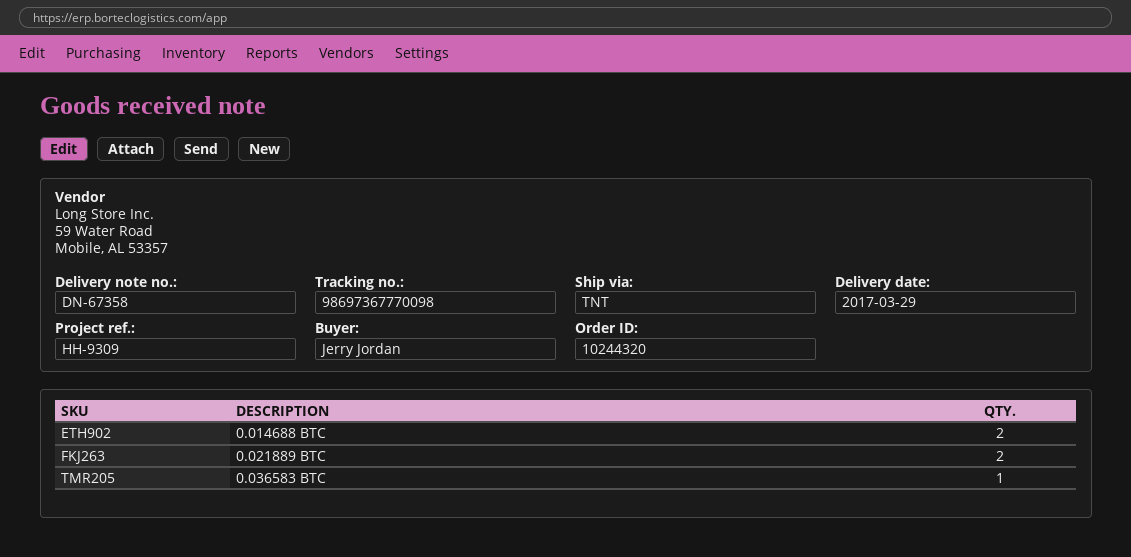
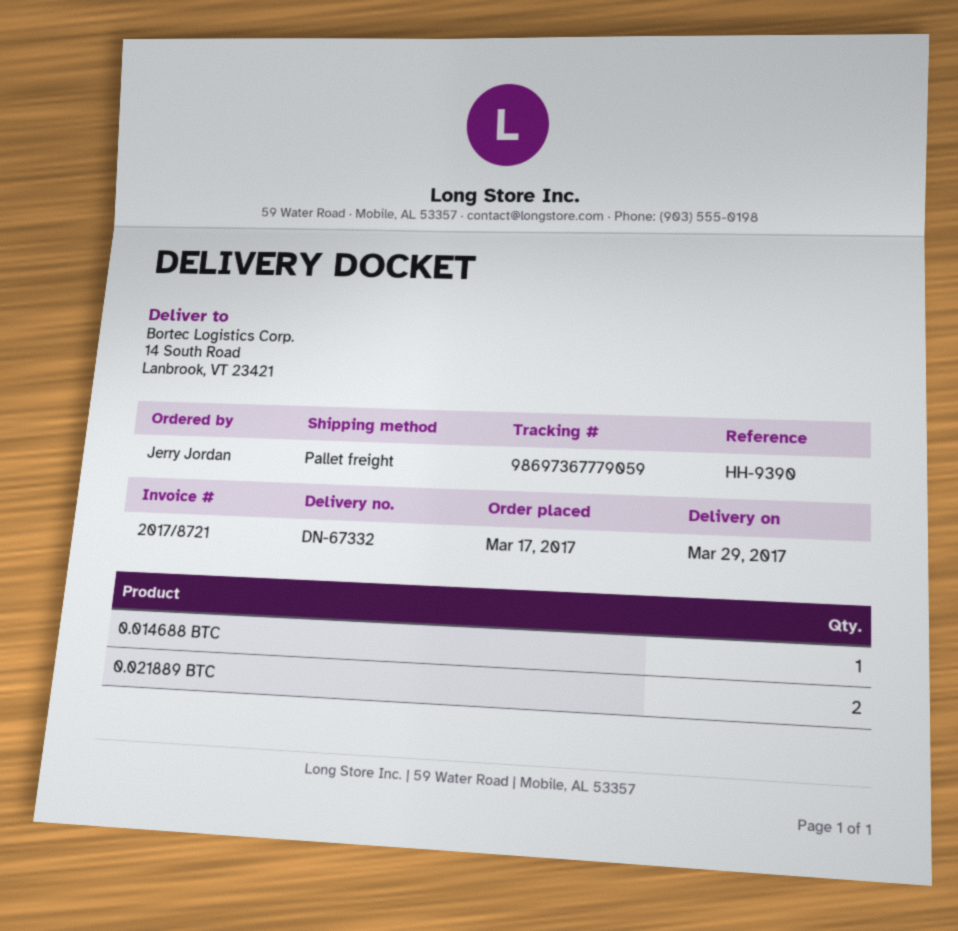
delivery note number: DN-67358 -> DN-67332
reference: HH-9309 -> HH-9390
shipping method: TNT -> pallet freight
tracking number: 98697367770098 -> 98697367779059
0.014688 BTC: 2 -> 1
0.036583 BTC: 1 -> none

